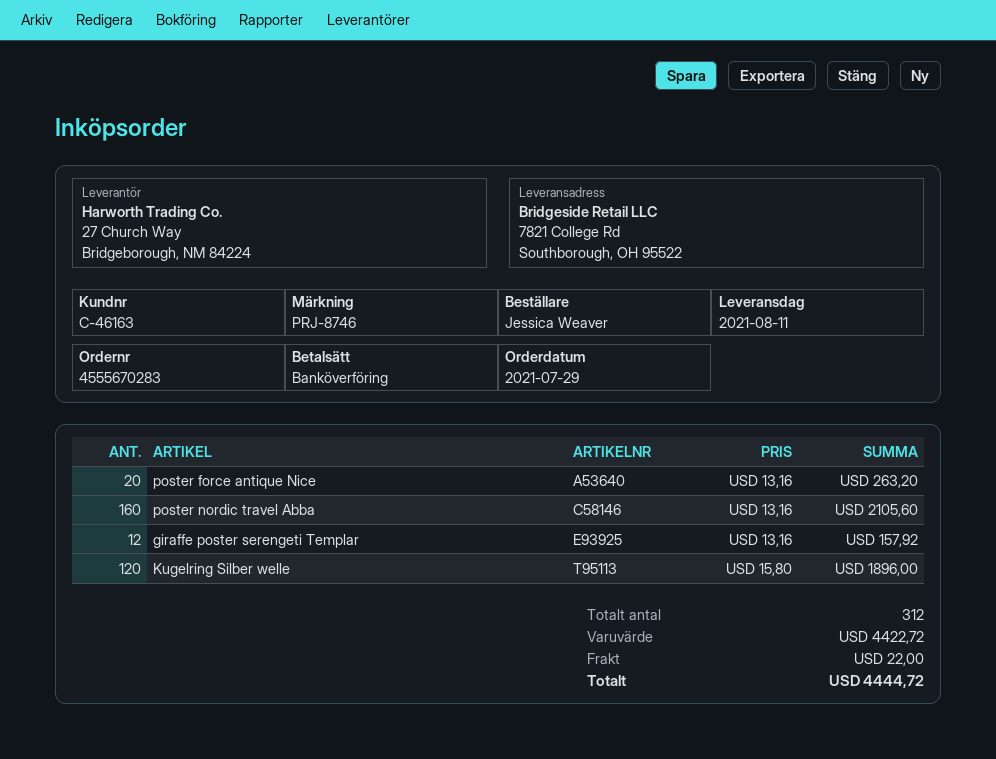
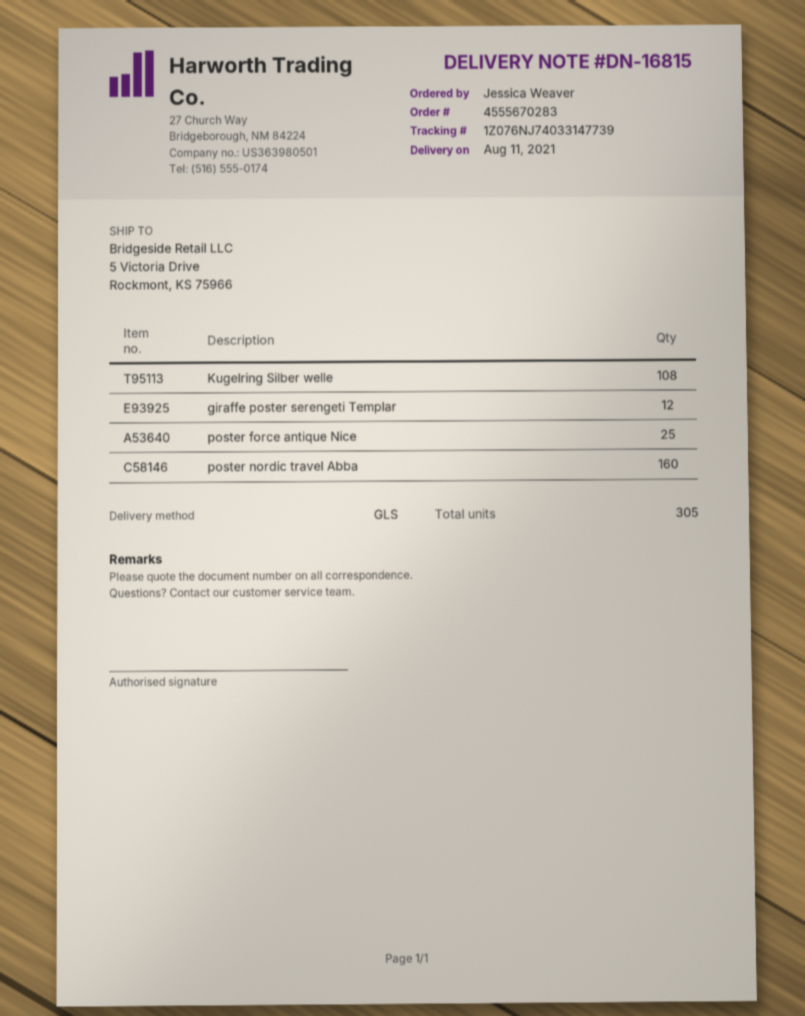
ship to: 7821 College Rd, Southborough, OH 95522 -> 5 Victoria Drive, Rockmont, KS 75966
poster force antique Nice: 20 -> 25
Kugelring Silber welle: 120 -> 108
total quantity: 312 -> 305

